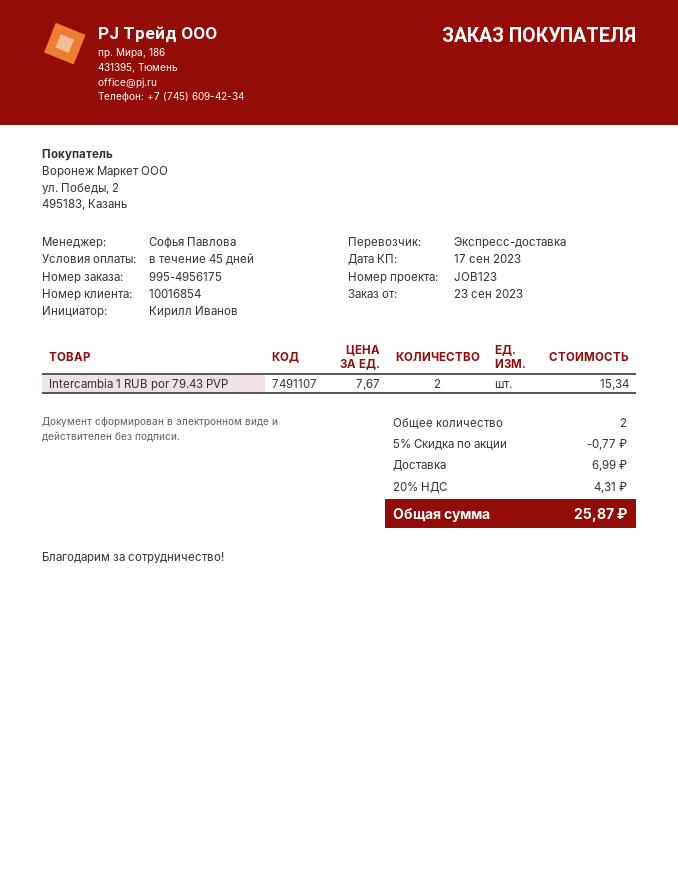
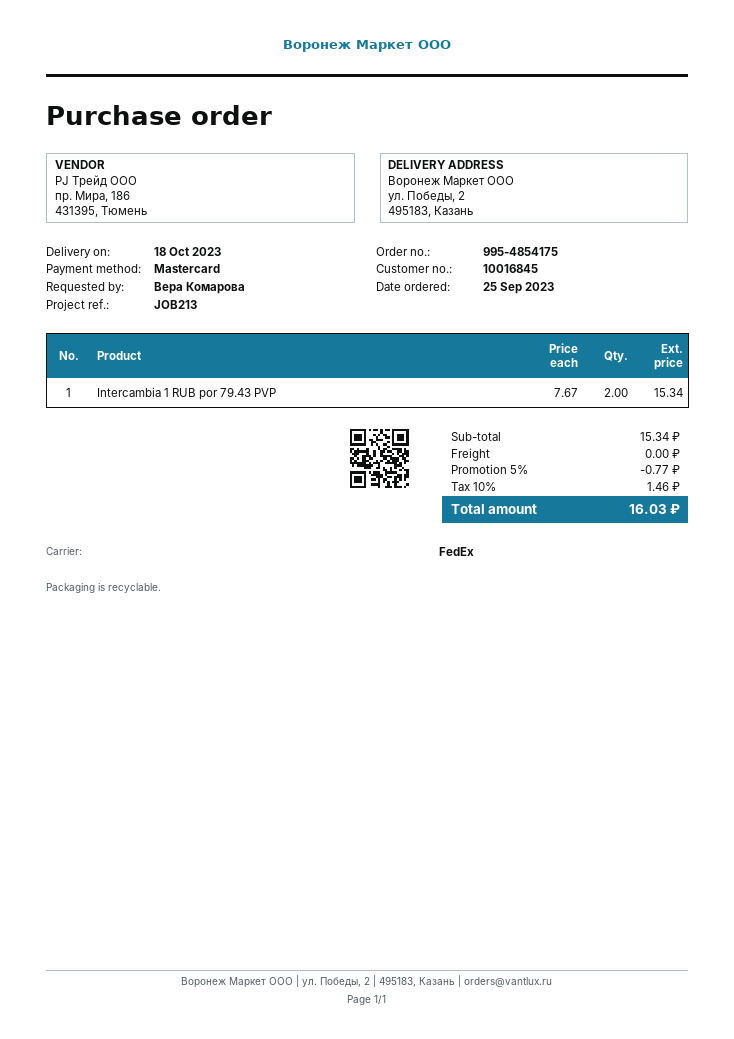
order number: 995-4956175 -> 995-4854175
order date: 2023-09-23 -> 2023-09-25
customer number: 10016854 -> 10016845
reference: JOB123 -> JOB213
ordered by: Кирилл Иванов -> Вера Комарова
shipping method: express -> FedEx
shipping: 6.99 -> 0.00
tax: 20% = 4.31 -> 10% = 1.46
total: 25.87 -> 16.03

